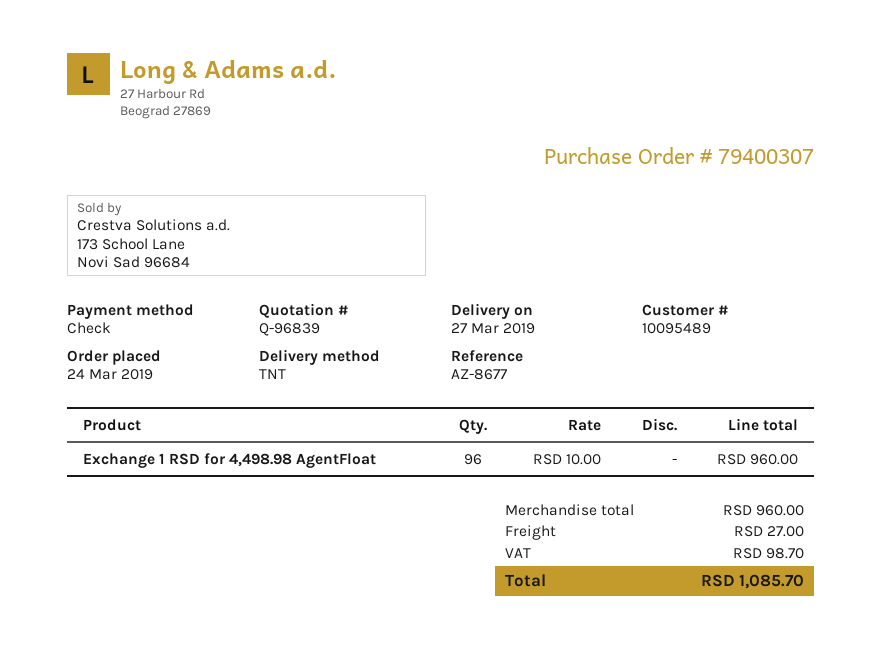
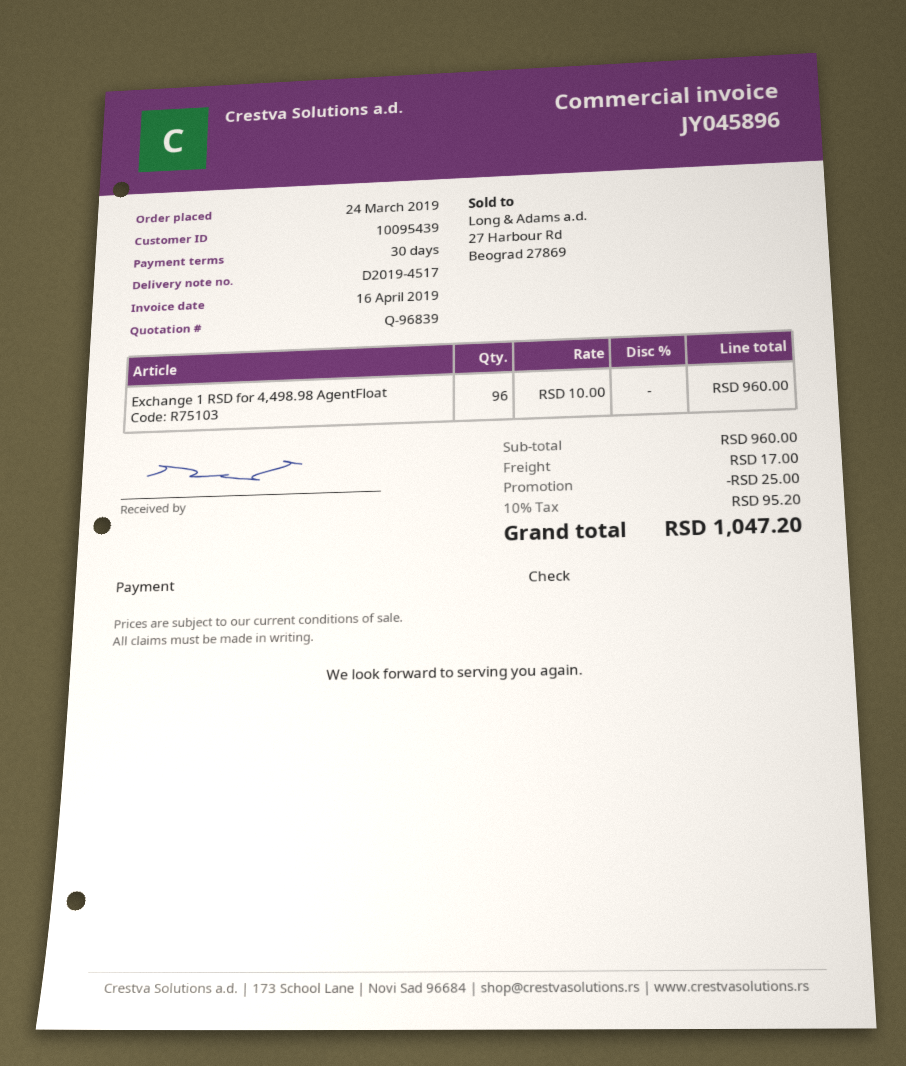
customer number: 10095489 -> 10095439
discount: none -> 25.00
shipping: 27.00 -> 17.00
tax: 98.70 -> 95.20
total: 1085.70 -> 1047.20

